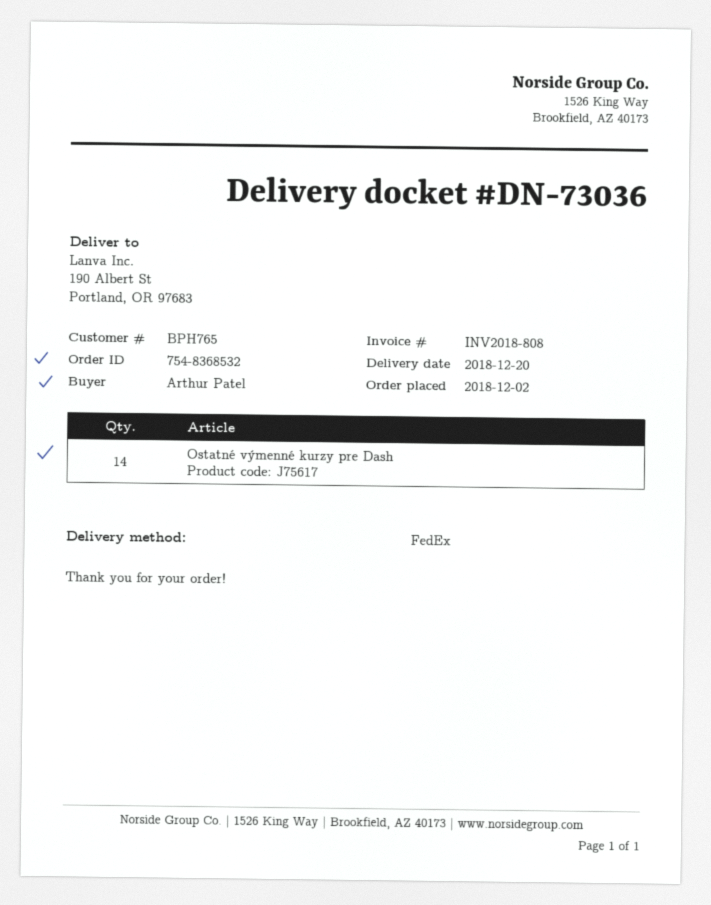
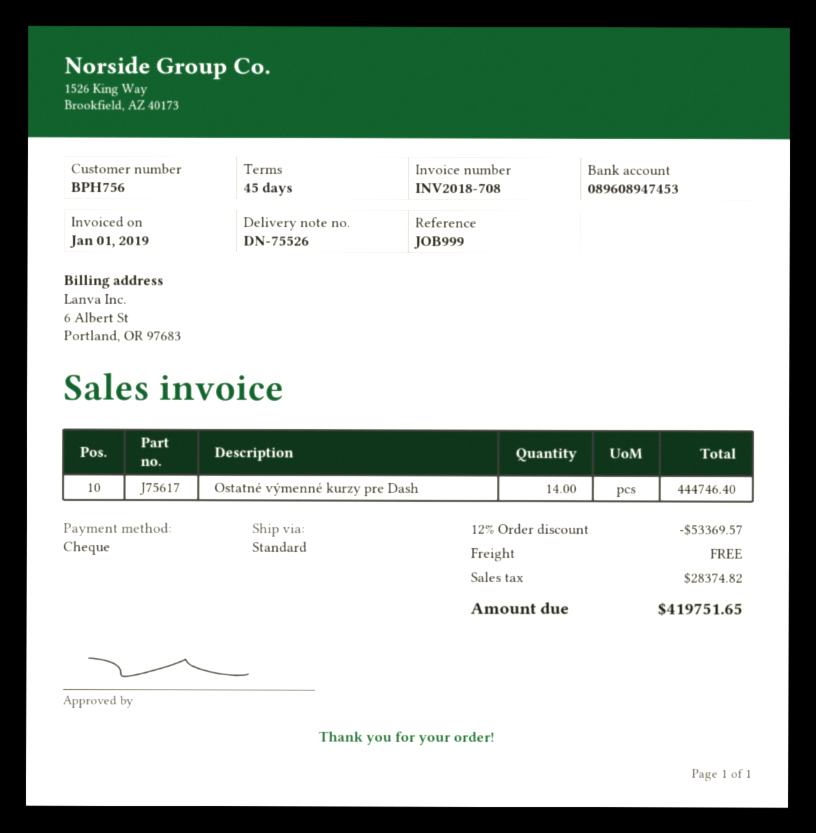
delivery note number: DN-73036 -> DN-75526
invoice number: INV2018-808 -> INV2018-708
customer number: BPH765 -> BPH756
shipping method: FedEx -> standard

